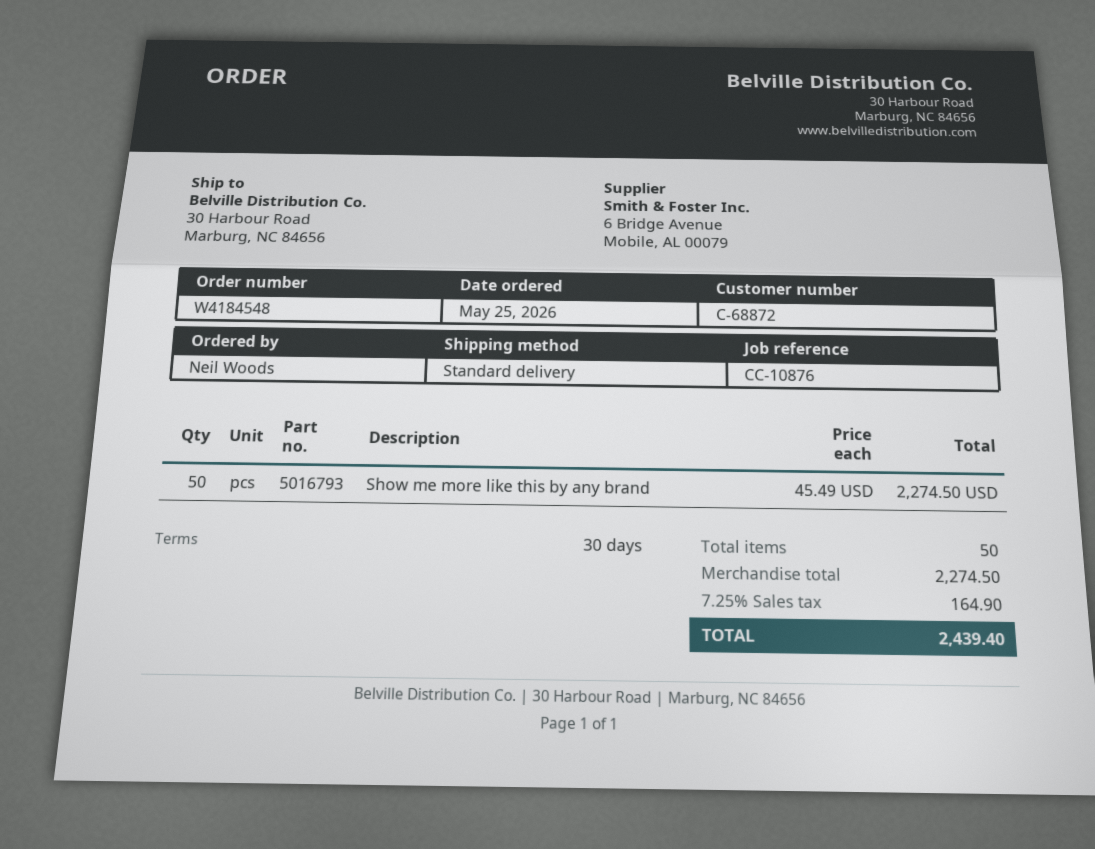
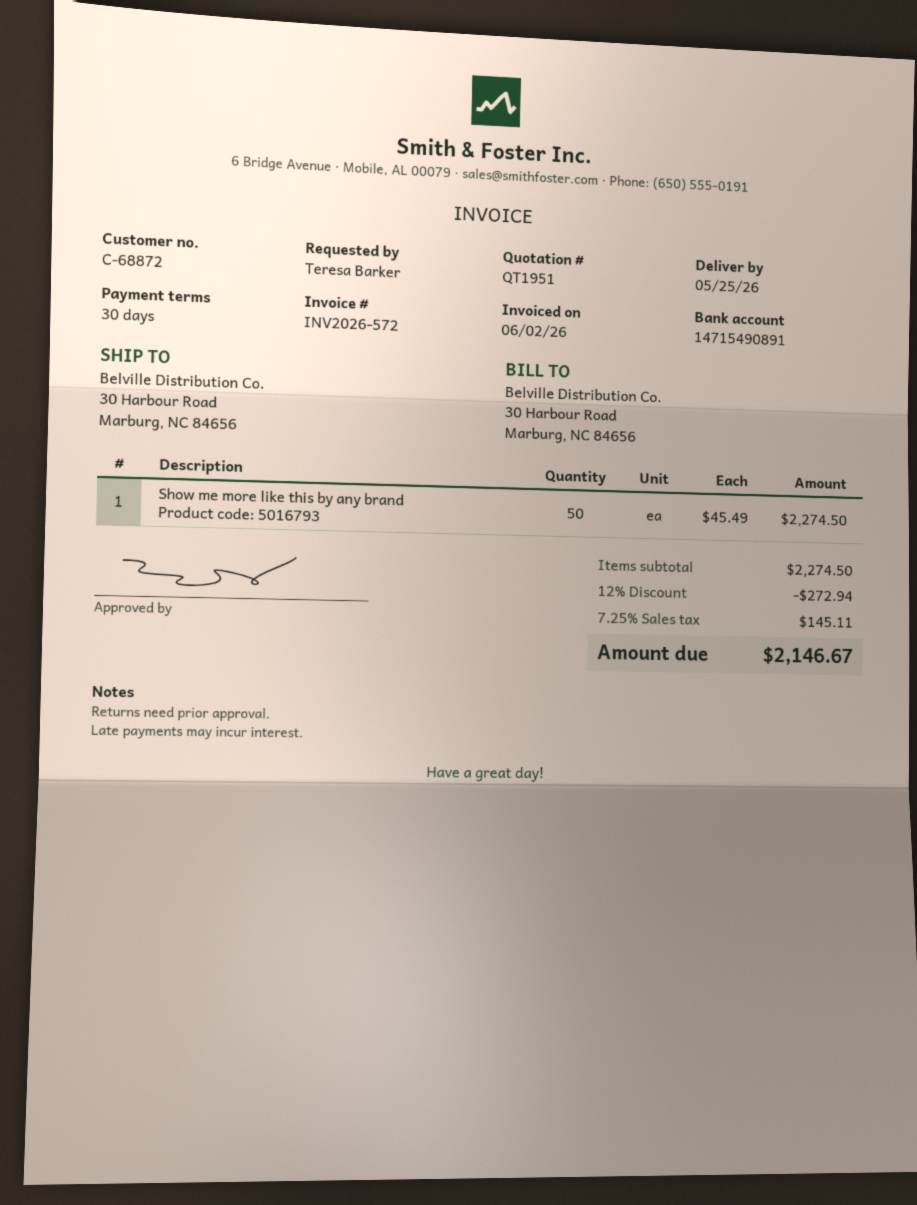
ordered by: Neil Woods -> Teresa Barker
discount: none -> 12% = 272.94
tax: 7.25% = 164.90 -> 7.25% = 145.11
total: 2439.40 -> 2146.67

